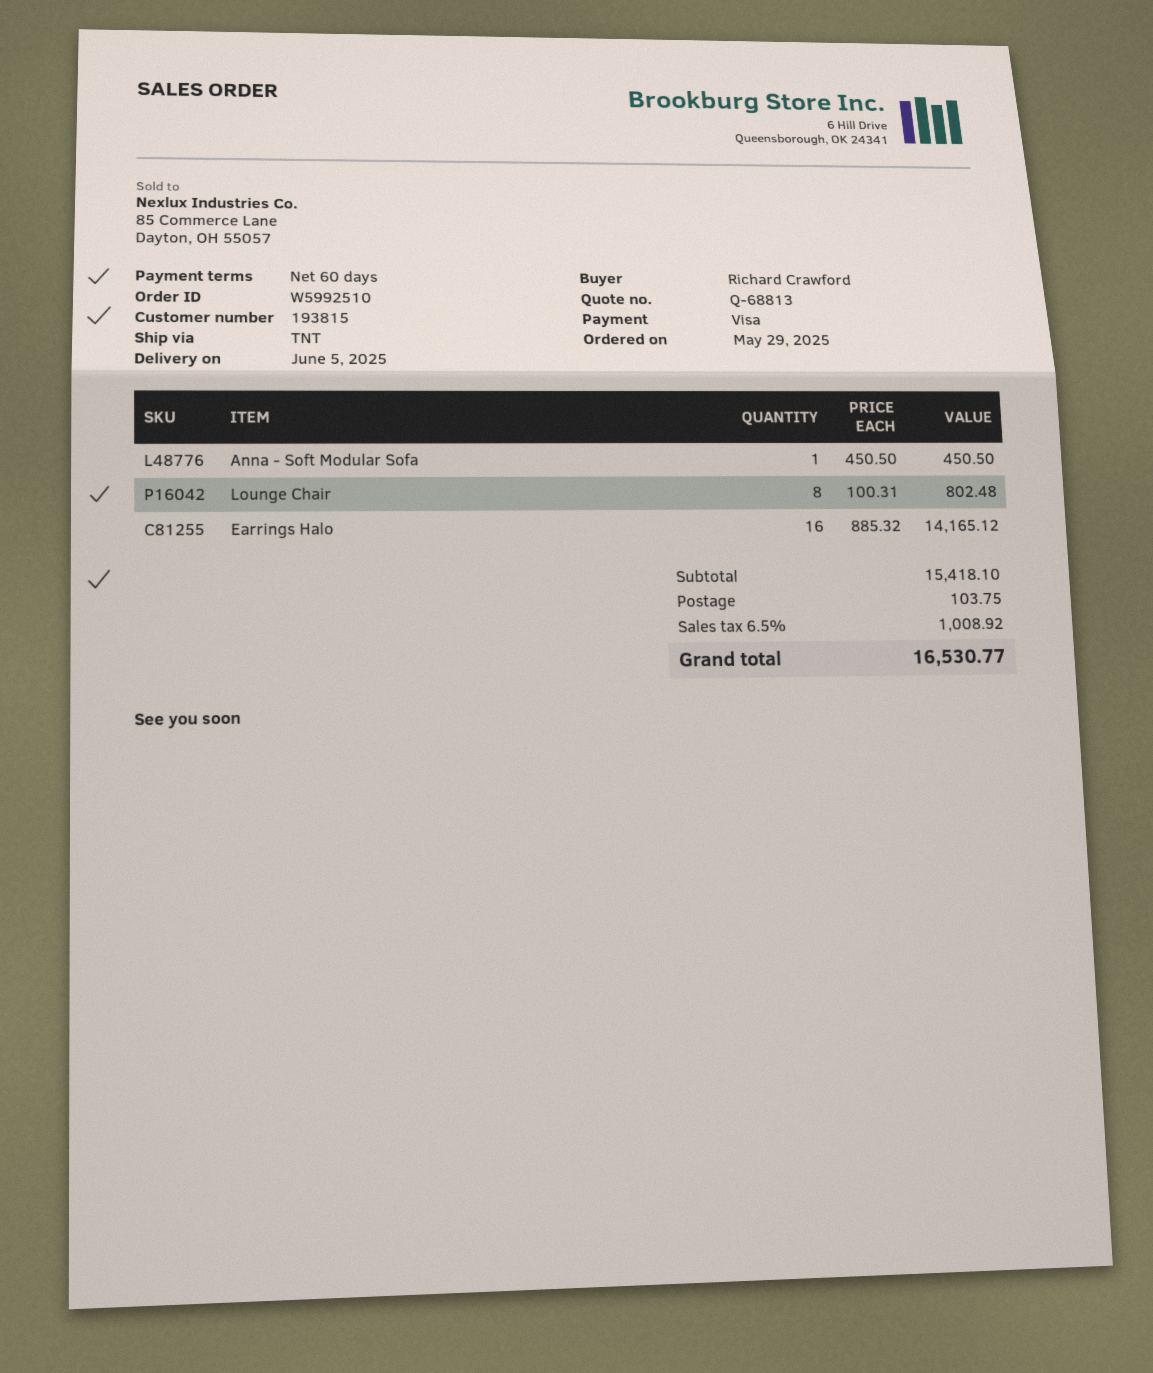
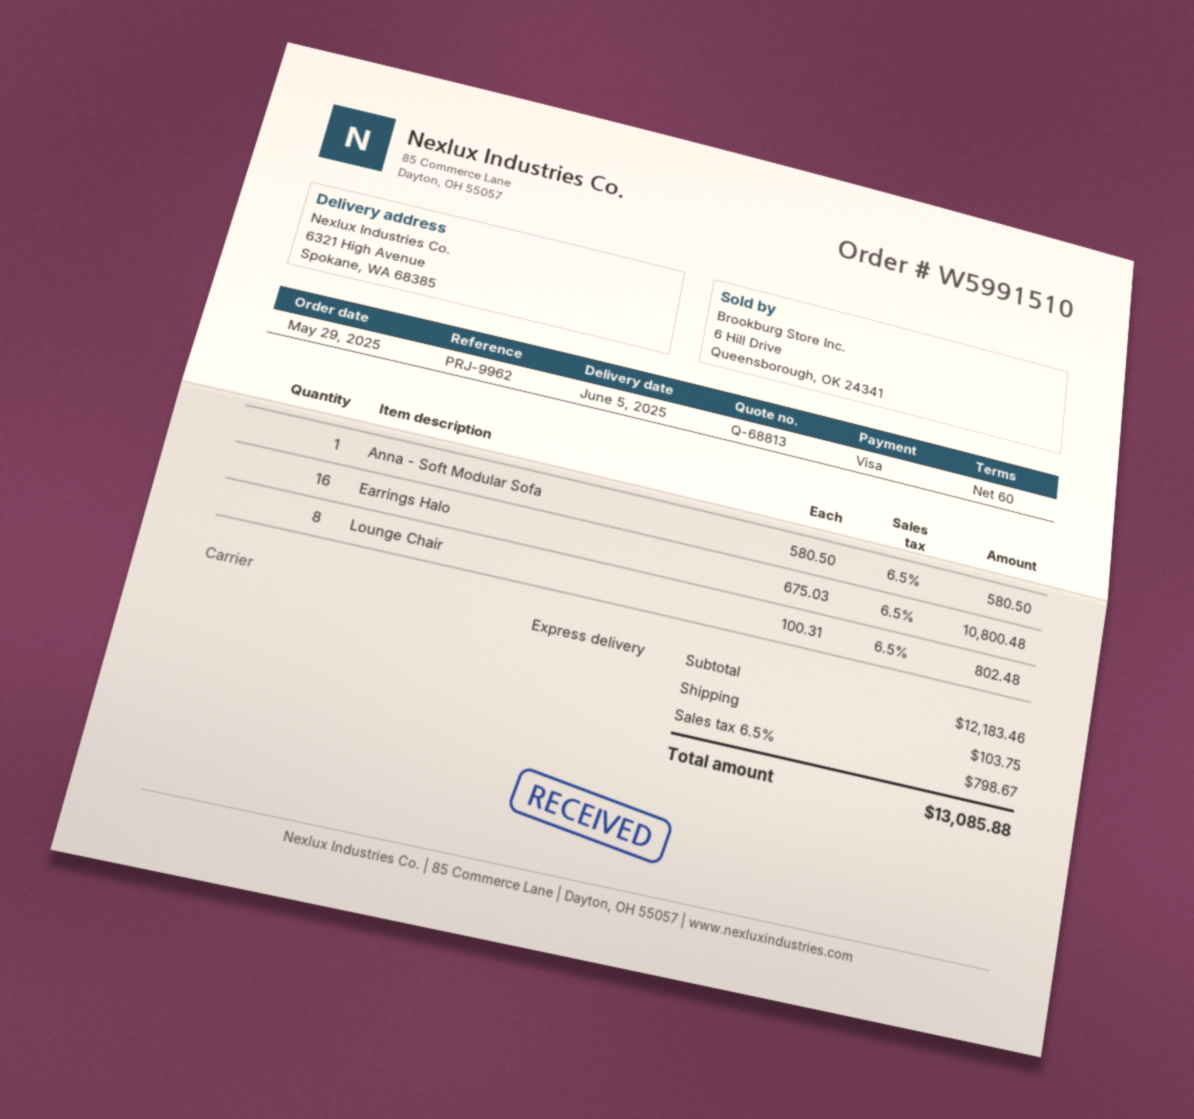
order number: W5992510 -> W5991510
shipping method: TNT -> express
Anna - Soft Modular Sofa: 1 x 450.50 = 450.50 -> 1 x 580.50 = 580.50
Earrings Halo: 16 x 885.32 = 14165.12 -> 16 x 675.03 = 10800.48
subtotal: 15418.10 -> 12183.46
tax: 6.5% = 1008.92 -> 6.5% = 798.67
total: 16530.77 -> 13085.88

